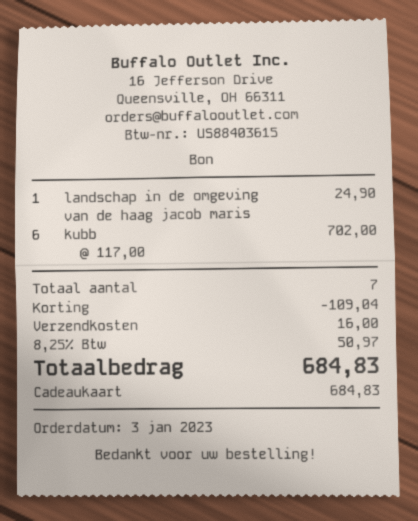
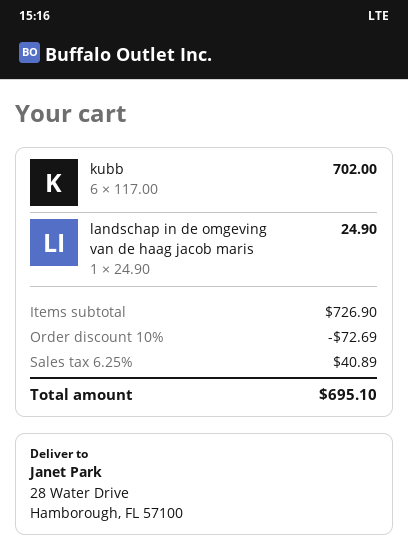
discount: 109.04 -> 72.69
shipping: 16.00 -> none
tax: 8.25% = 50.97 -> 6.25% = 40.89
total: 684.83 -> 695.10

